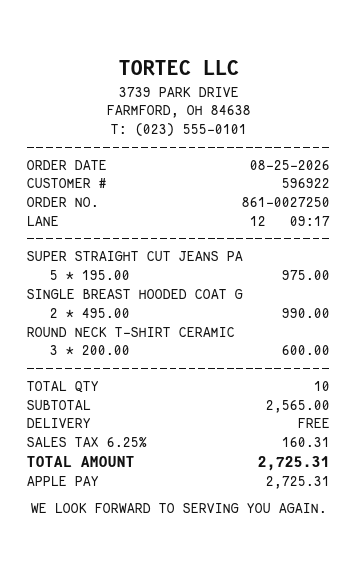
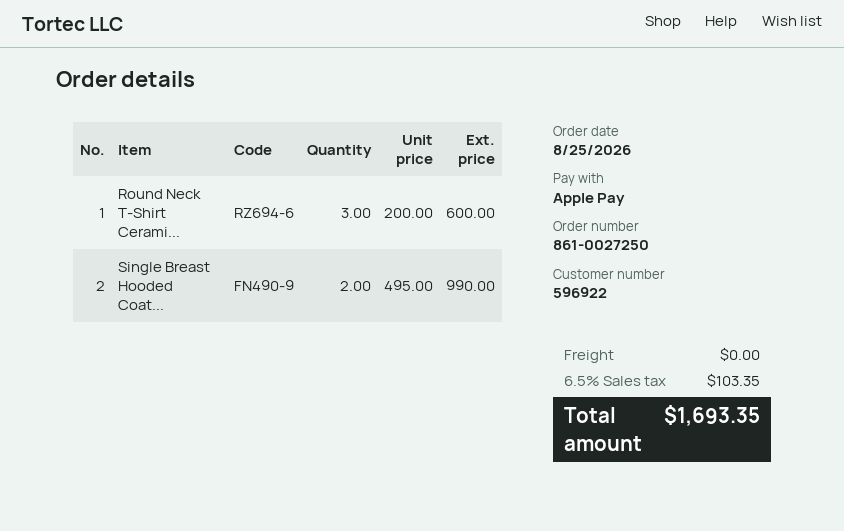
SUPER STRAIGHT CUT JEANS PA: 5 x 195.00 = 975.00 -> none
tax: 6.25% = 160.31 -> 6.5% = 103.35
total: 2725.31 -> 1693.35

